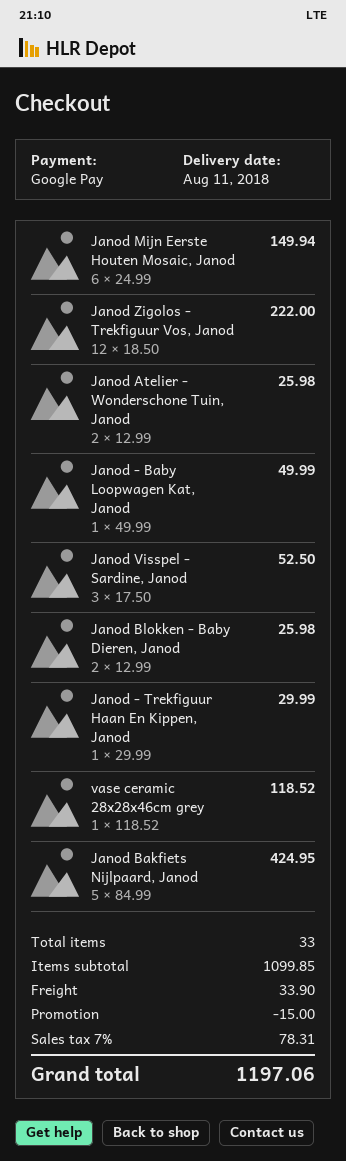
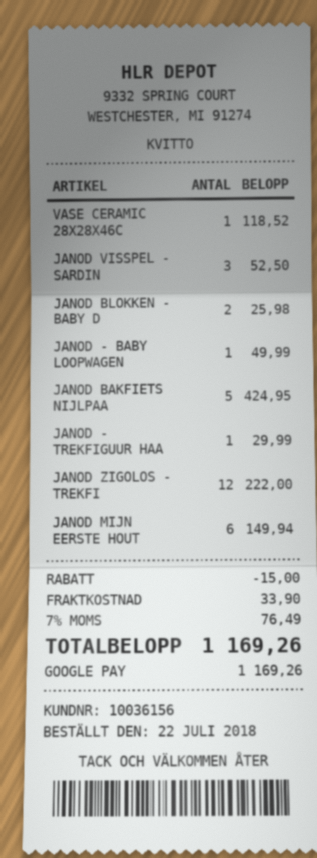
Janod Atelier - Wonderschone Tuin, Janod: 2 for 25.98 -> none
tax: 7% = 78.31 -> 7% = 76.49
total: 1197.06 -> 1169.26

